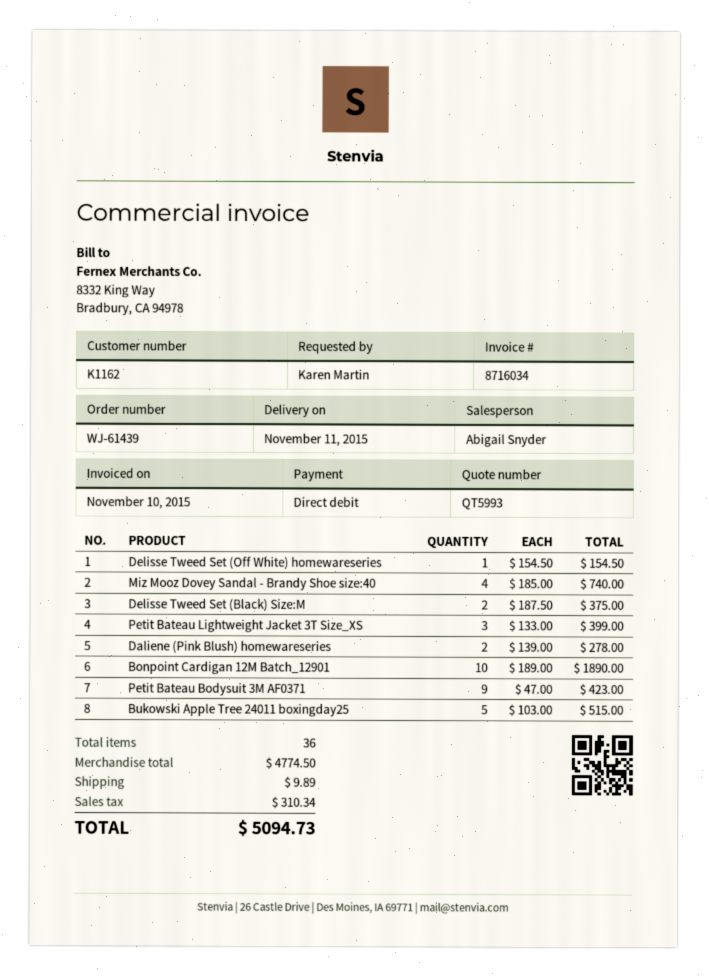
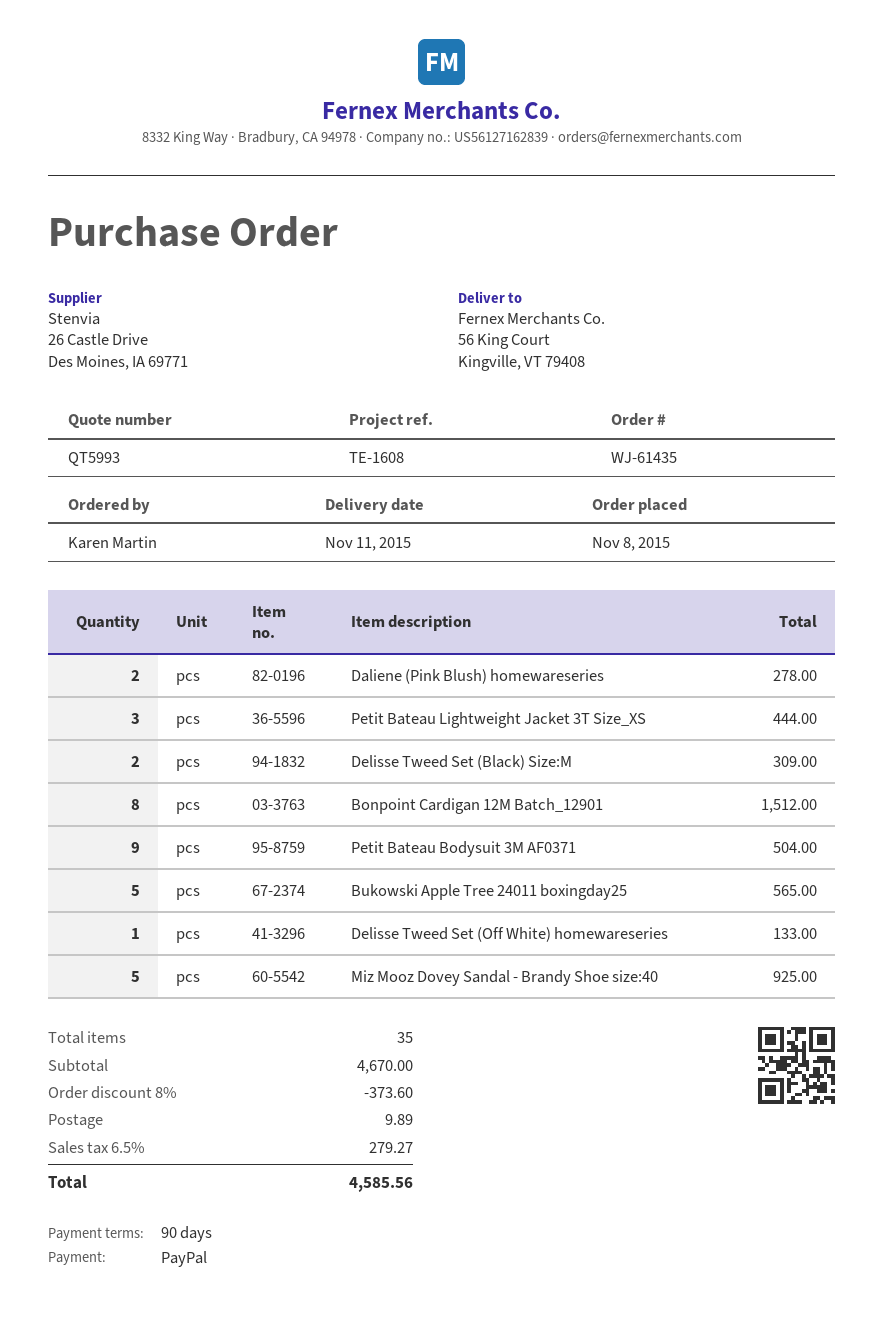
order number: WJ-61439 -> WJ-61435
payment method: direct debit -> PayPal
Delisse Tweed Set (Off White) homewareseries: 1 for 154.50 -> 1 for 133.00
Miz Mooz Dovey Sandal - Brandy Shoe size:40: 4 for 740.00 -> 5 for 925.00
Delisse Tweed Set (Black) Size:M: 2 for 375.00 -> 2 for 309.00
Petit Bateau Lightweight Jacket 3T Size_XS: 3 for 399.00 -> 3 for 444.00
Bonpoint Cardigan 12M Batch_12901: 10 for 1890.00 -> 8 for 1512.00
Petit Bateau Bodysuit 3M AF0371: 9 for 423.00 -> 9 for 504.00
Bukowski Apple Tree 24011 boxingday25: 5 for 515.00 -> 5 for 565.00
total quantity: 36 -> 35
subtotal: 4774.50 -> 4670.00
discount: none -> 8% = 373.60
tax: 310.34 -> 279.27
total: 5094.73 -> 4585.56

